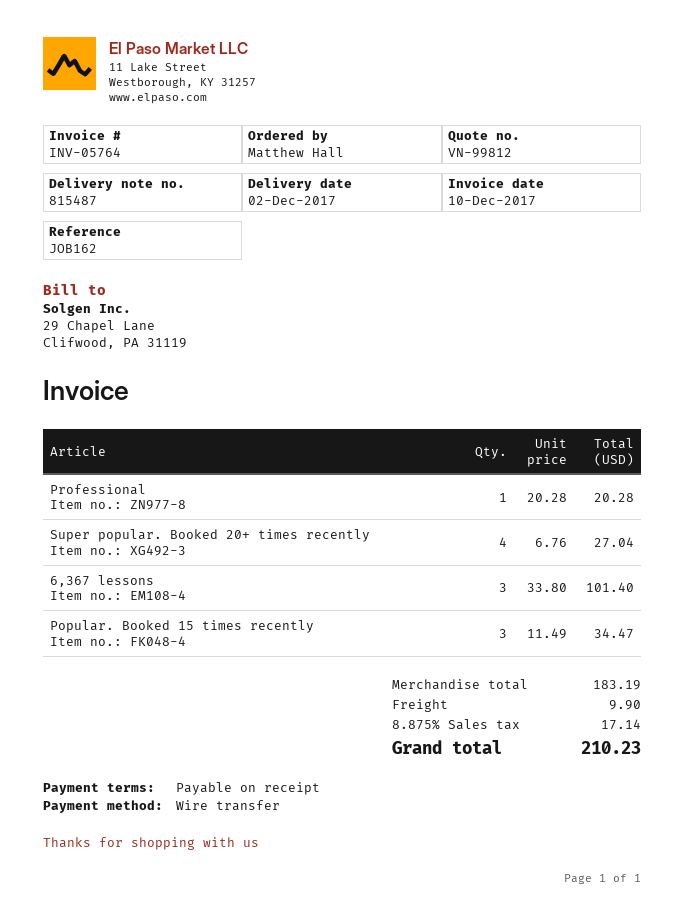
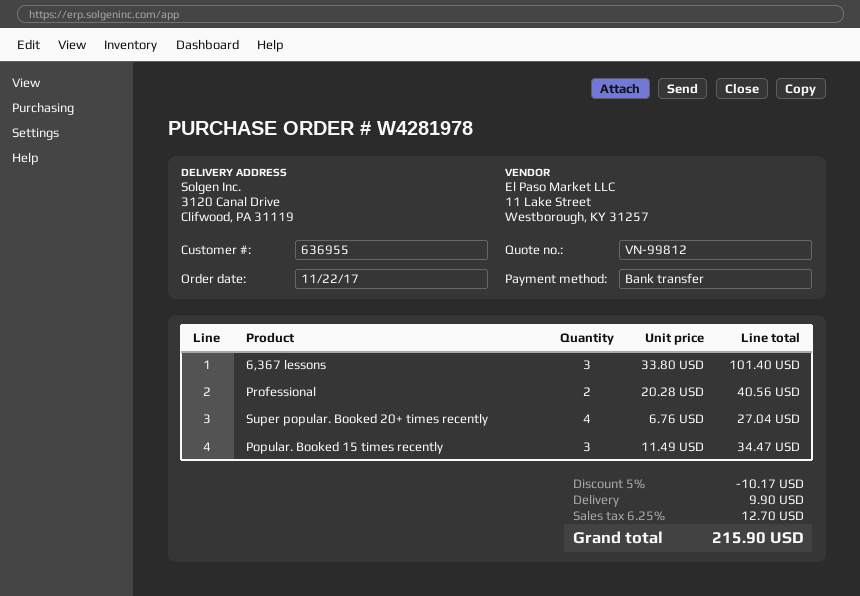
Professional: 1 x 20.28 = 20.28 -> 2 x 20.28 = 40.56
discount: none -> 5% = 10.17
tax: 8.875% = 17.14 -> 6.25% = 12.70
total: 210.23 -> 215.90

